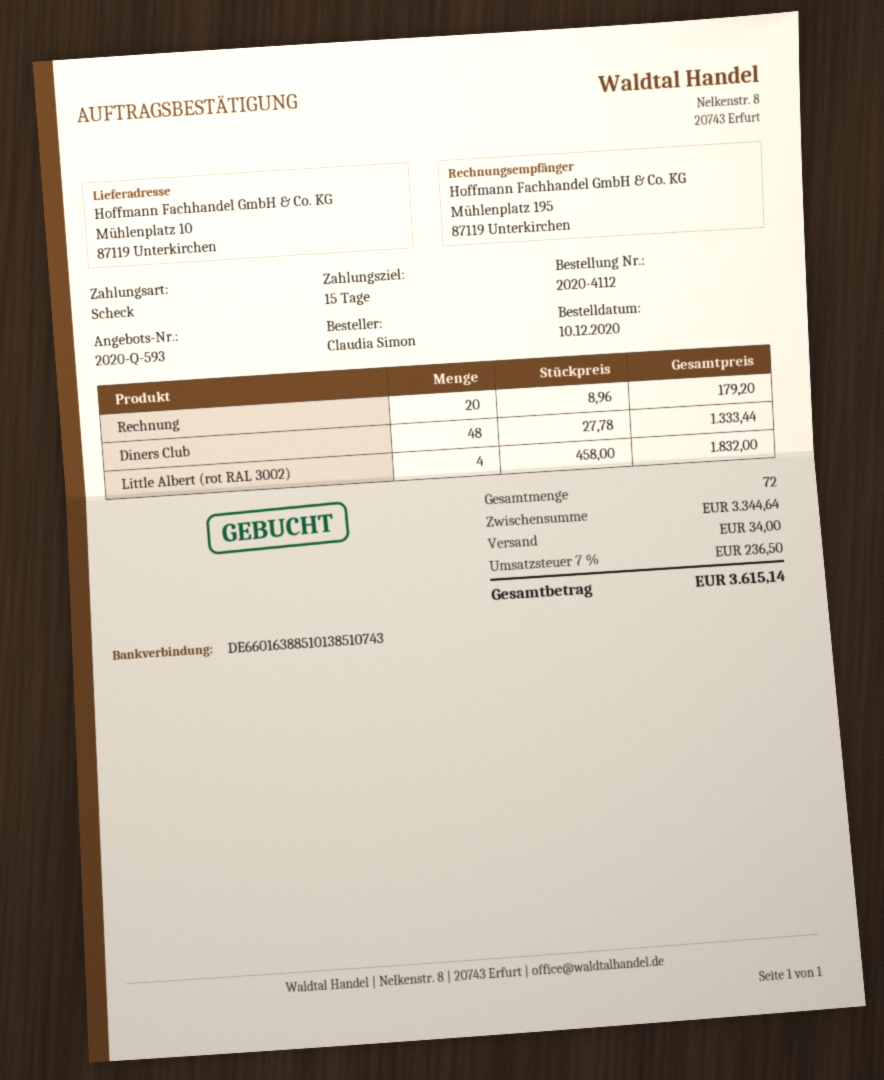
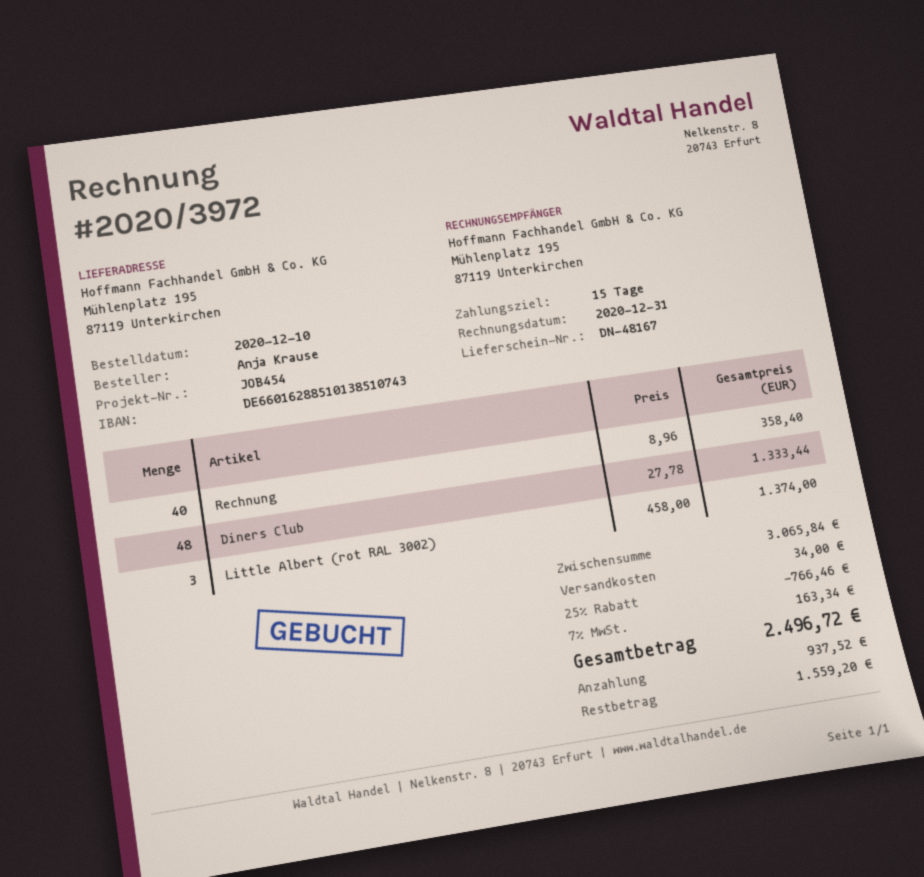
ordered by: Claudia Simon -> Anja Krause
bank account: DE66016388510138510743 -> DE66016288510138510743
ship to: Mühlenplatz 10, 87119 Unterkirchen -> Mühlenplatz 195, 87119 Unterkirchen
Rechnung: 20 x 8.96 = 179.20 -> 40 x 8.96 = 358.40
Little Albert (rot RAL 3002): 4 x 458.00 = 1832.00 -> 3 x 458.00 = 1374.00
subtotal: 3344.64 -> 3065.84
discount: none -> 25% = 766.46
tax: 7% = 236.50 -> 7% = 163.34
total: 3615.14 -> 2496.72

